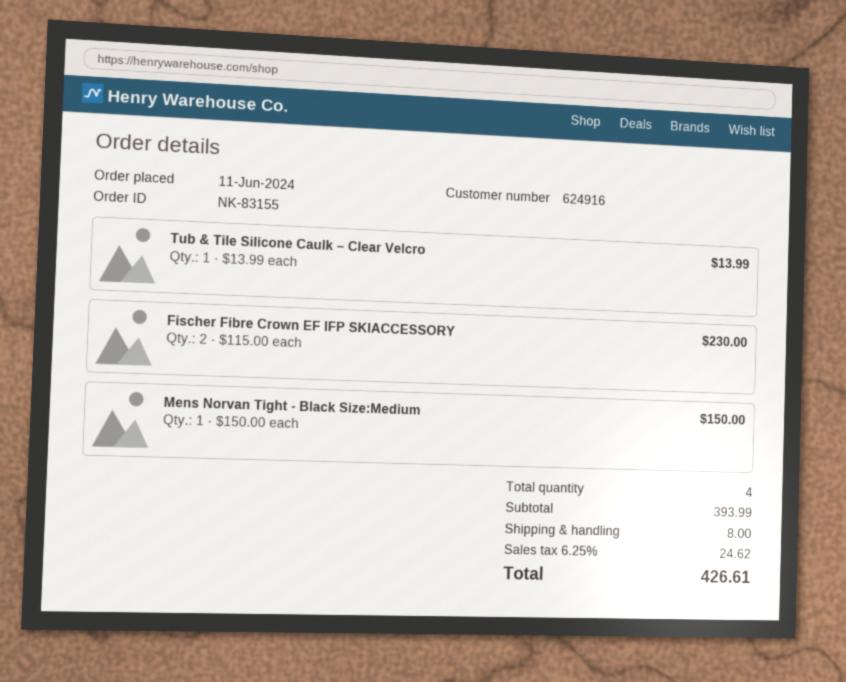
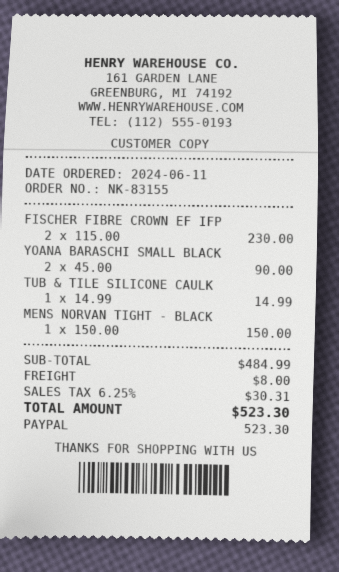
Tub & Tile Silicone Caulk – Clear Velcro: 1 x 13.99 = 13.99 -> 1 x 14.99 = 14.99
YOANA BARASCHI SMALL BLACK: none -> 2 x 45.00 = 90.00
subtotal: 393.99 -> 484.99
tax: 6.25% = 24.62 -> 6.25% = 30.31
total: 426.61 -> 523.30

